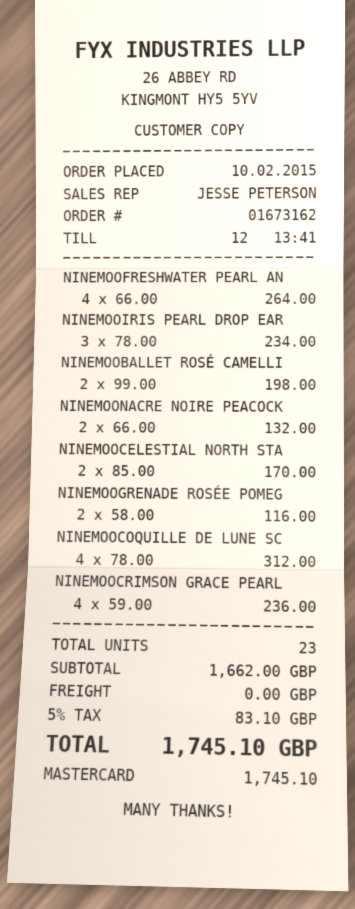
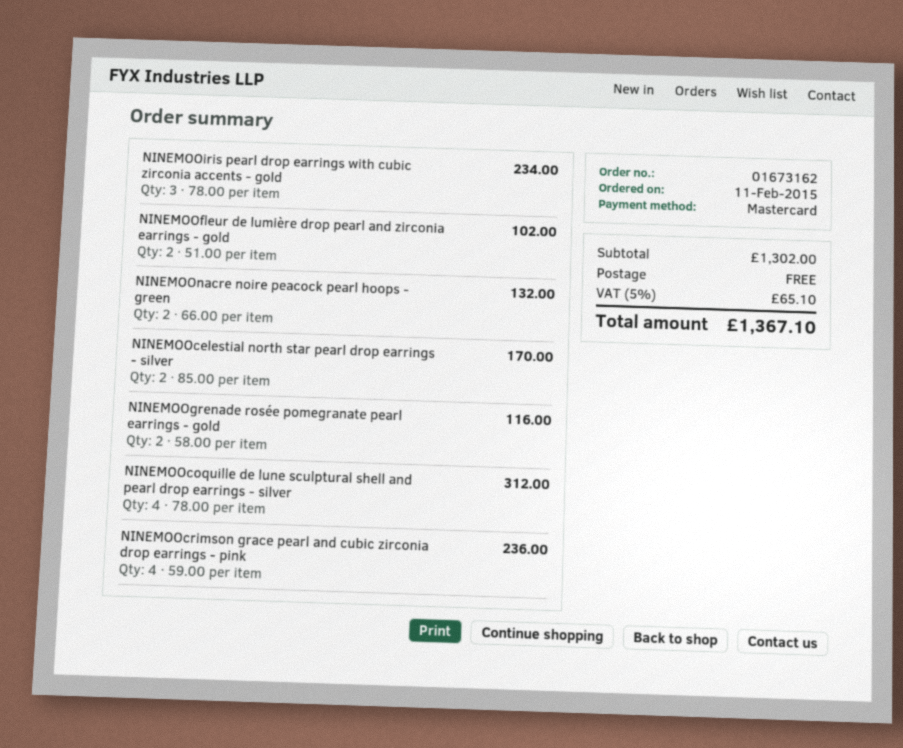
order date: 2015-02-10 -> 2015-02-11
NINEMOOFRESHWATER PEARL AN: 4 x 66.00 = 264.00 -> none
NINEMOOBALLET ROSÉ CAMELLI: 2 x 99.00 = 198.00 -> none
NINEMOOfleur de lumière drop pearl and zirconia earrings - gold: none -> 2 x 51.00 = 102.00
subtotal: 1662.00 -> 1302.00
tax: 5% = 83.10 -> 5% = 65.10
total: 1745.10 -> 1367.10

